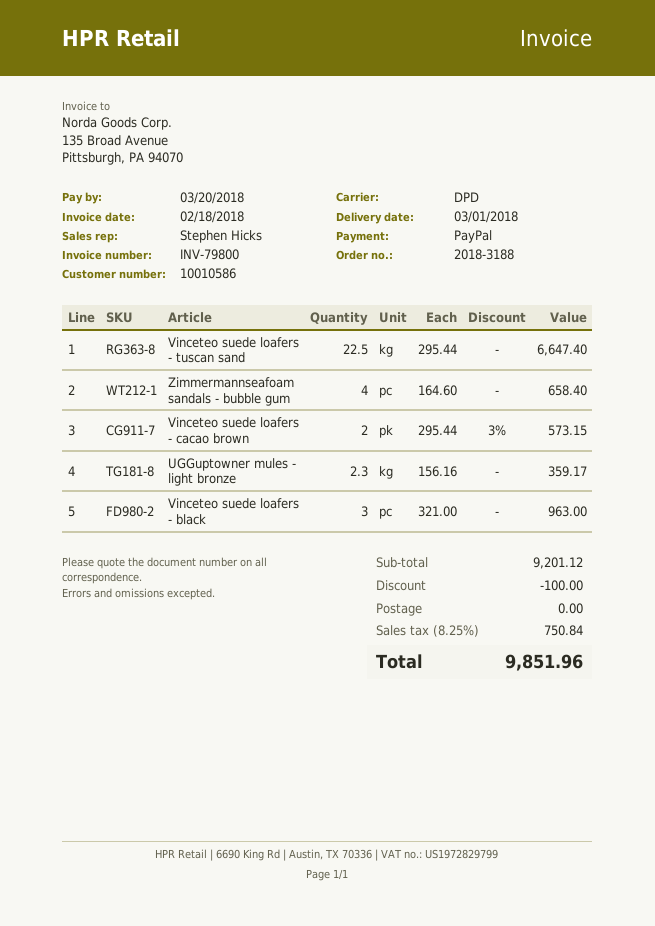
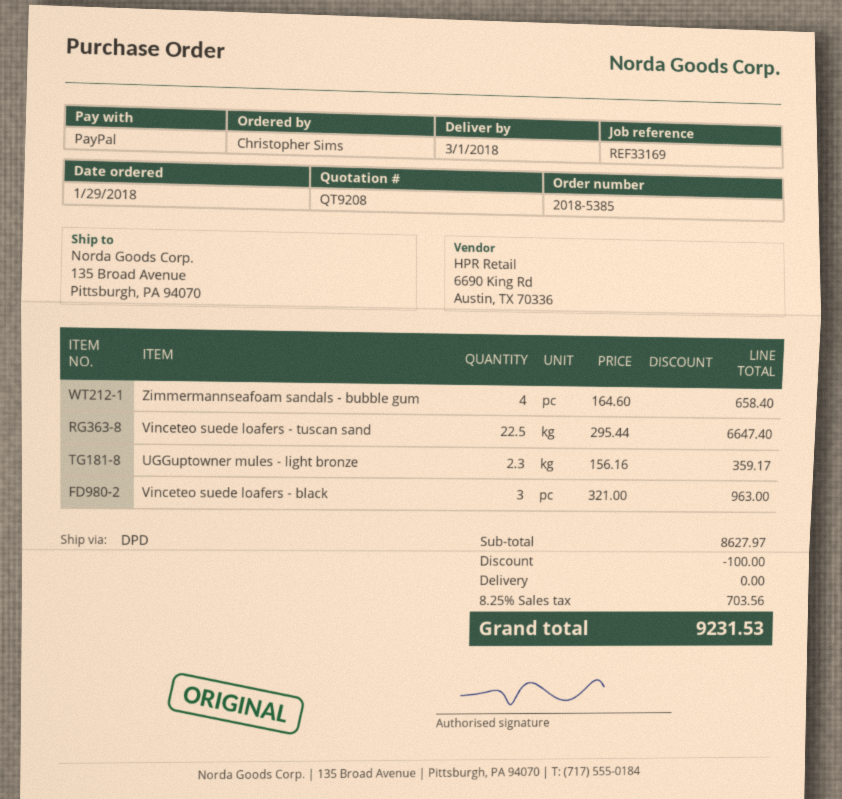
order number: 2018-3188 -> 2018-5385
Vinceteo suede loafers - cacao brown: 2 x 295.44 - 3% = 573.15 -> none
subtotal: 9201.12 -> 8627.97
tax: 8.25% = 750.84 -> 8.25% = 703.56
total: 9851.96 -> 9231.53

